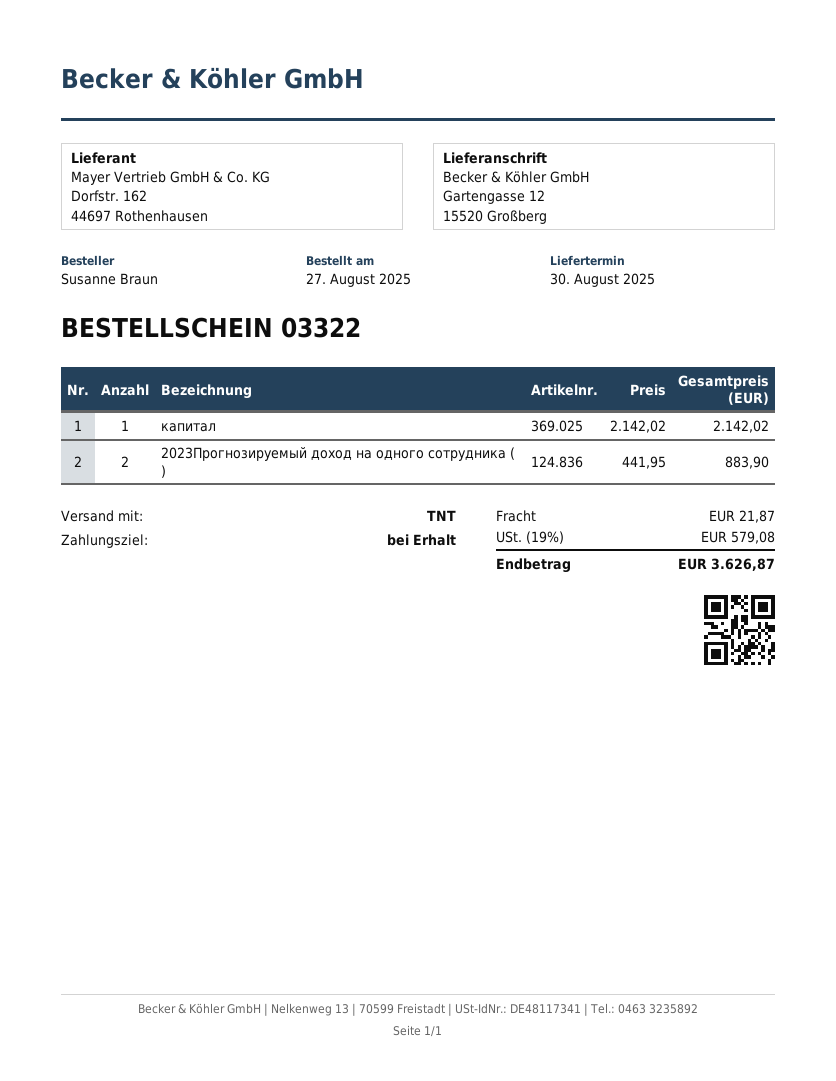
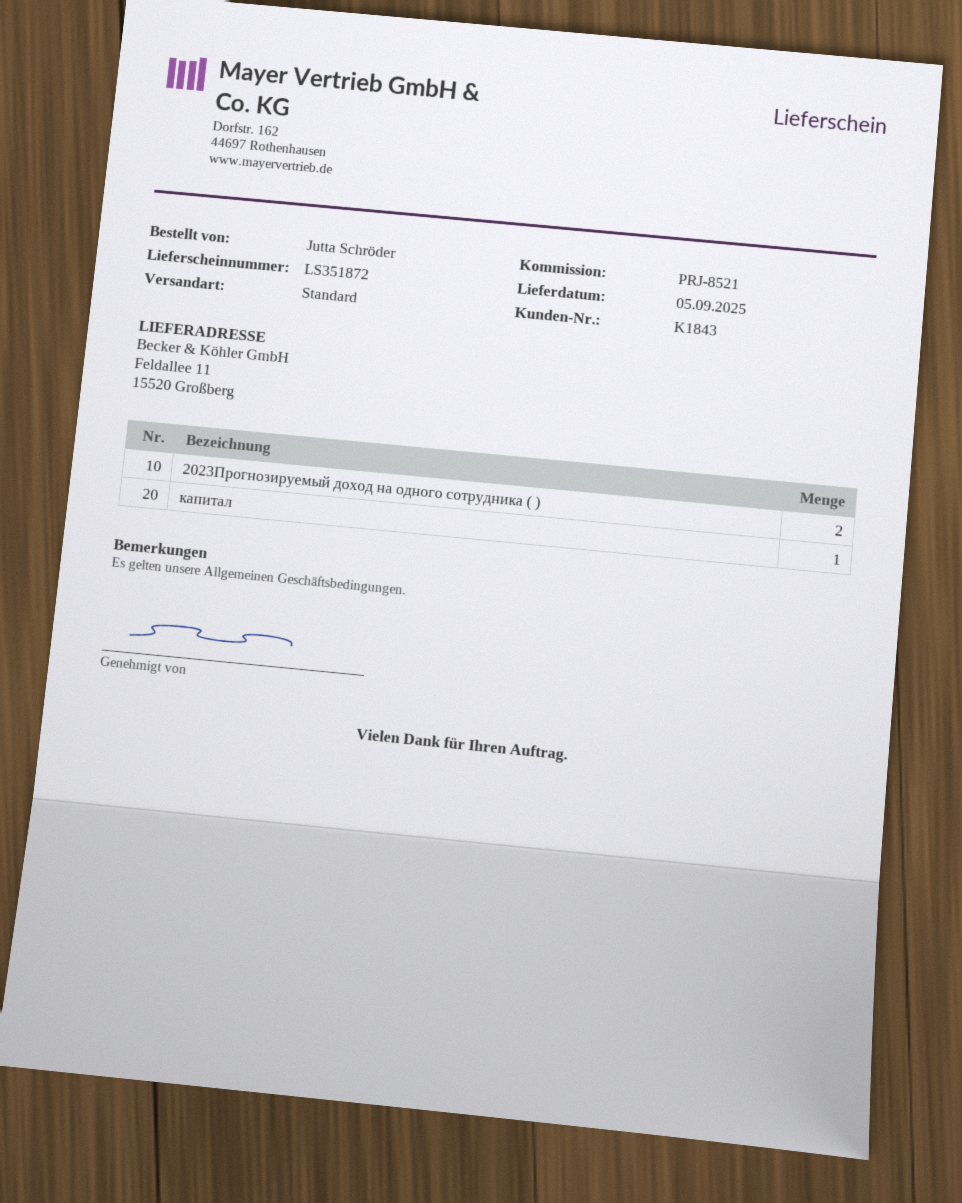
delivery date: 2025-08-30 -> 2025-09-05
ordered by: Susanne Braun -> Jutta Schröder
shipping method: TNT -> standard
ship to: Gartengasse 12, 15520 Großberg -> Feldallee 11, 15520 Großberg

